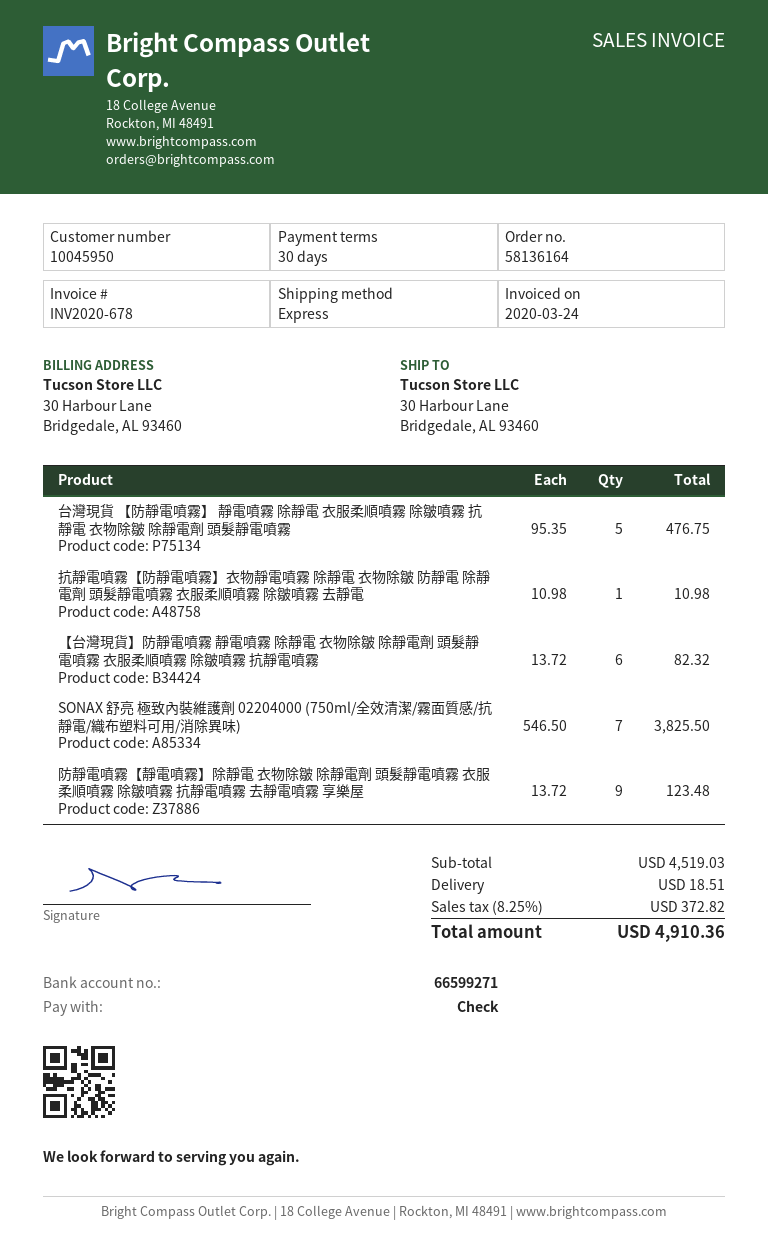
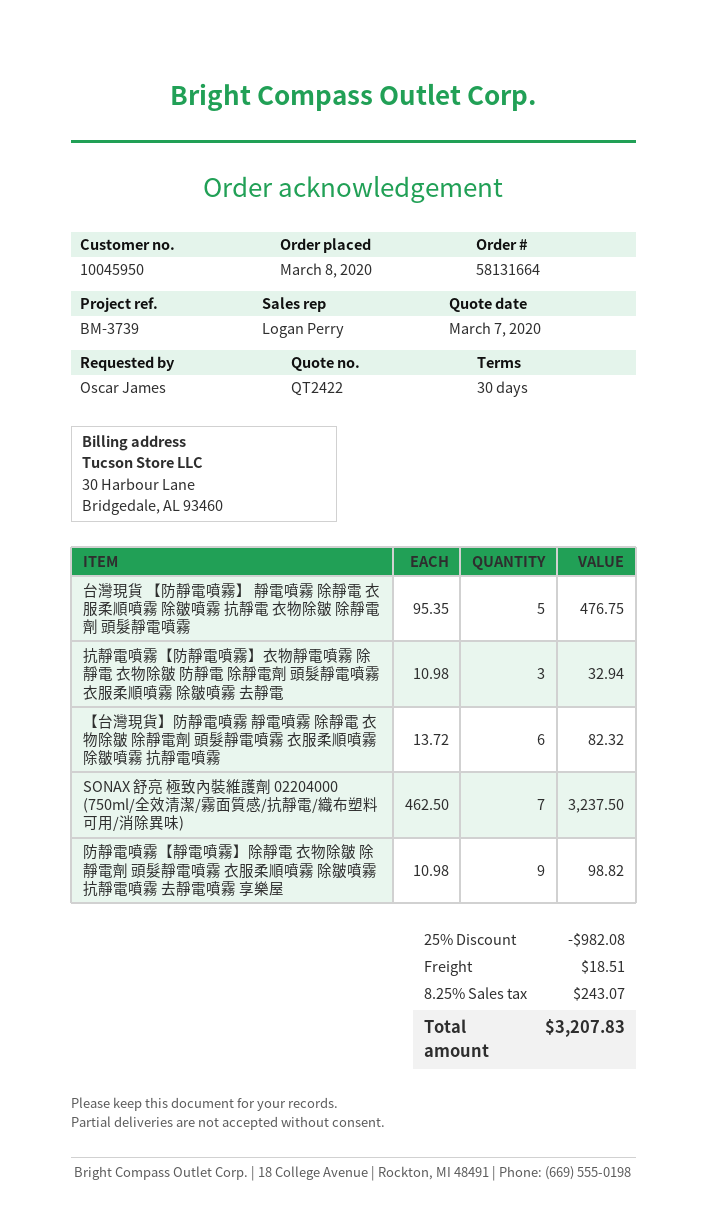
order number: 58136164 -> 58131664
抗靜電噴霧【防靜電噴霧】衣物靜電噴霧 除靜電 衣物除皺 防靜電 除靜電劑 頭髮靜電噴霧 衣服柔順噴霧 除皺噴霧 去靜電: 1 x 10.98 = 10.98 -> 3 x 10.98 = 32.94
SONAX 舒亮 極致內裝維護劑 02204000 (750ml/全效清潔/霧面質感/抗靜電/織布塑料可用/消除異味): 7 x 546.50 = 3825.50 -> 7 x 462.50 = 3237.50
防靜電噴霧【靜電噴霧】除靜電 衣物除皺 除靜電劑 頭髮靜電噴霧 衣服柔順噴霧 除皺噴霧 抗靜電噴霧 去靜電噴霧 享樂屋: 9 x 13.72 = 123.48 -> 9 x 10.98 = 98.82
discount: none -> 25% = 982.08
tax: 8.25% = 372.82 -> 8.25% = 243.07
total: 4910.36 -> 3207.83

